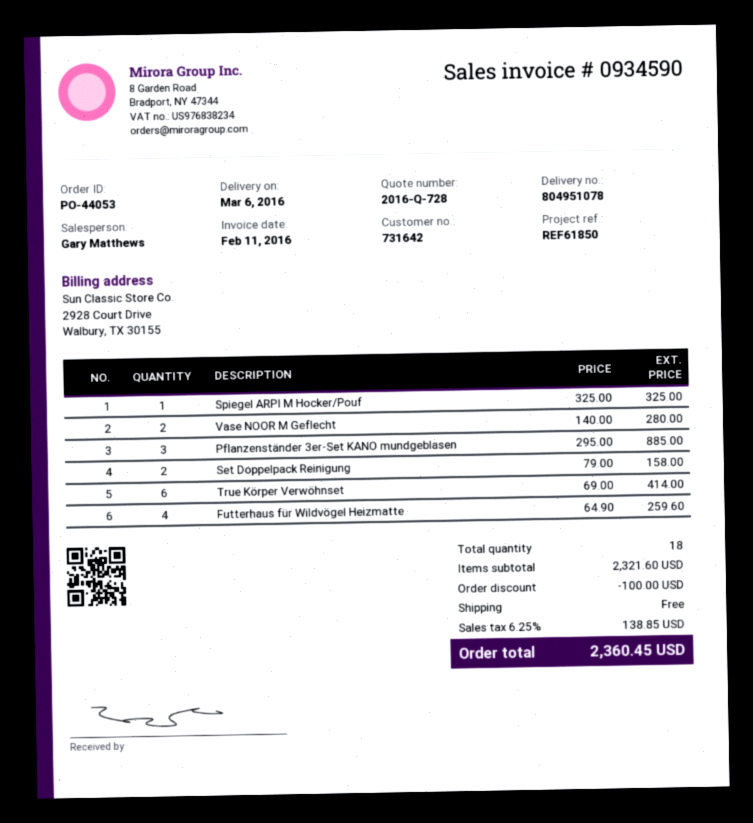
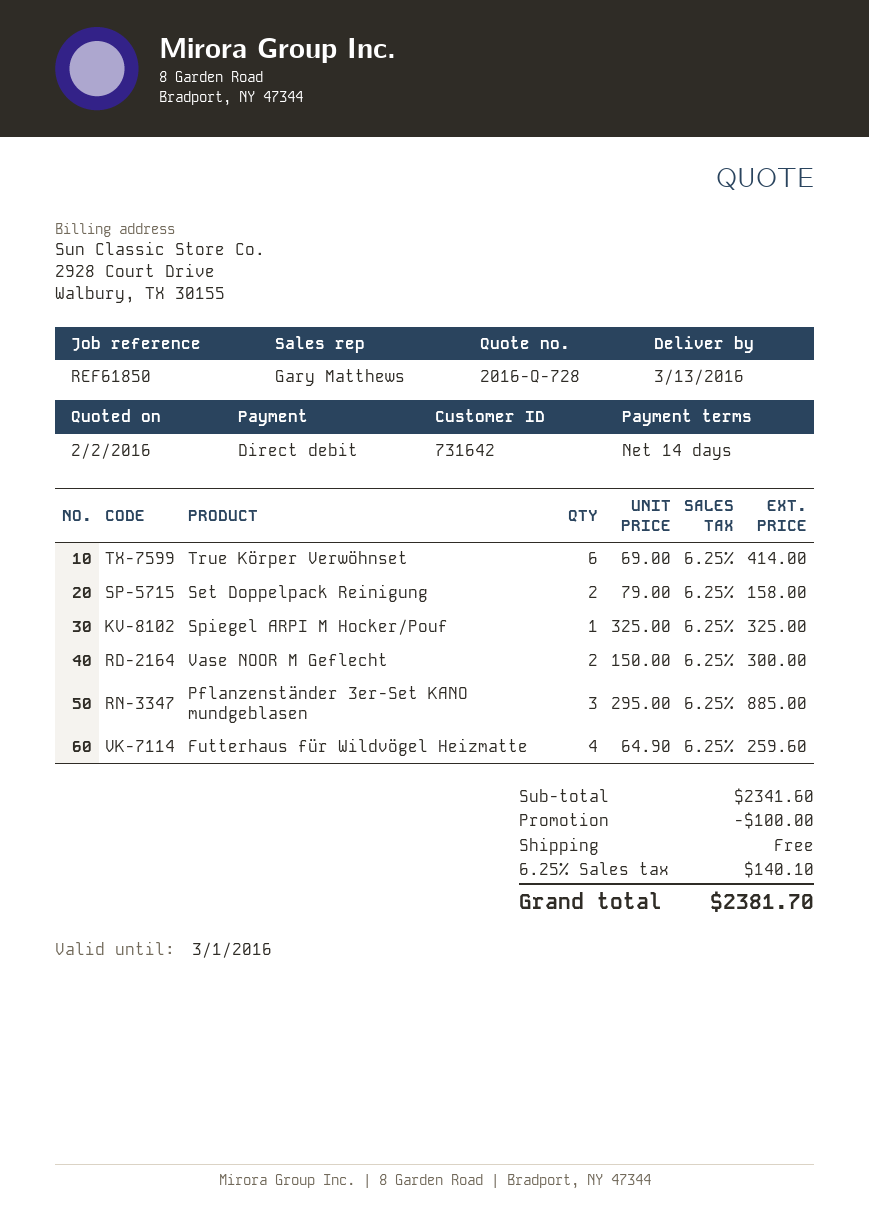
delivery date: 2016-03-06 -> 2016-03-13
Vase NOOR M Geflecht: 2 x 140.00 = 280.00 -> 2 x 150.00 = 300.00
subtotal: 2321.60 -> 2341.60
tax: 6.25% = 138.85 -> 6.25% = 140.10
total: 2360.45 -> 2381.70

